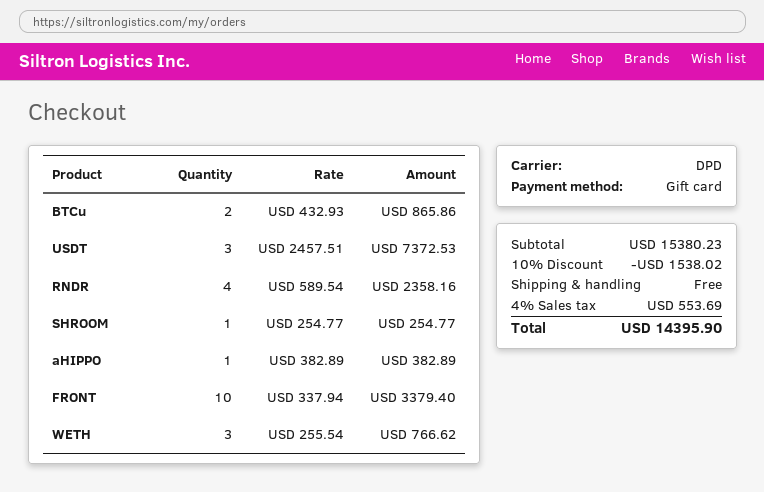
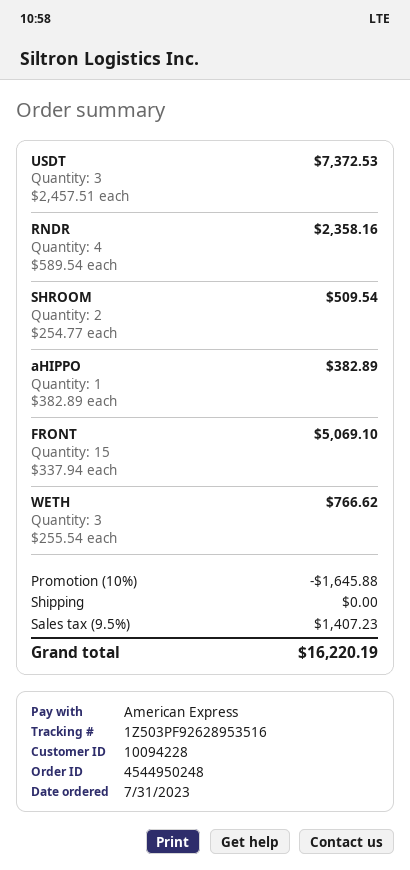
payment method: gift card -> American Express
BTCu: 2 x 432.93 = 865.86 -> none
SHROOM: 1 x 254.77 = 254.77 -> 2 x 254.77 = 509.54
FRONT: 10 x 337.94 = 3379.40 -> 15 x 337.94 = 5069.10
discount: 10% = 1538.02 -> 10% = 1645.88
tax: 4% = 553.69 -> 9.5% = 1407.23
total: 14395.90 -> 16220.19

